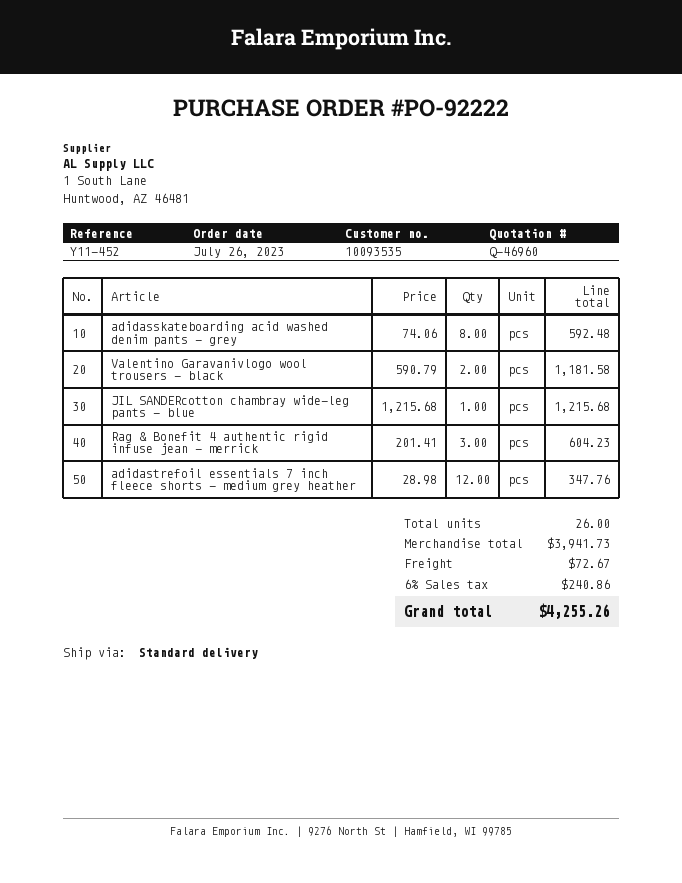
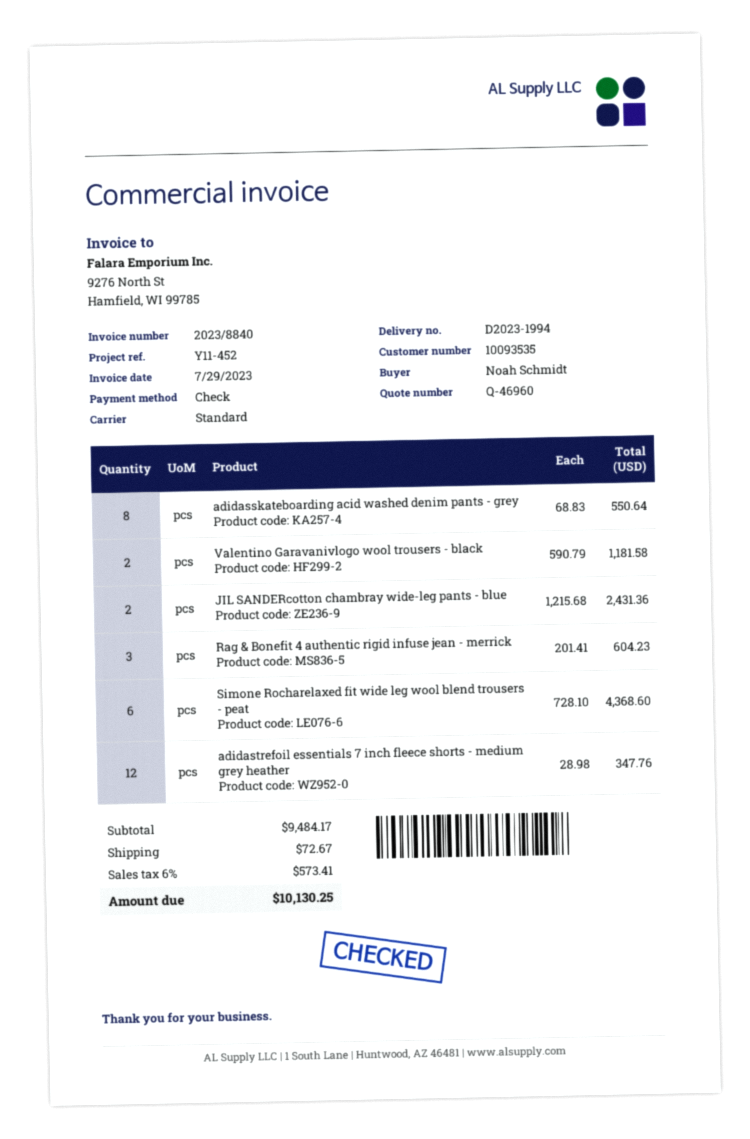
adidasskateboarding acid washed denim pants - grey: 8 x 74.06 = 592.48 -> 8 x 68.83 = 550.64
JIL SANDERcotton chambray wide-leg pants - blue: 1 x 1215.68 = 1215.68 -> 2 x 1215.68 = 2431.36
Simone Rocharelaxed fit wide leg wool blend trousers - peat: none -> 6 x 728.10 = 4368.60
subtotal: 3941.73 -> 9484.17
tax: 6% = 240.86 -> 6% = 573.41
total: 4255.26 -> 10130.25

